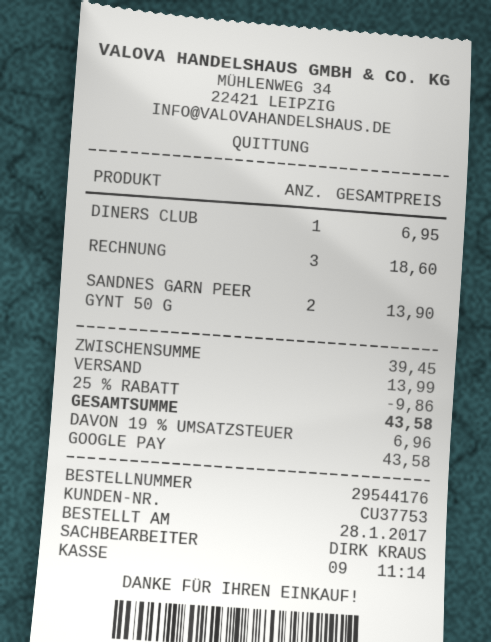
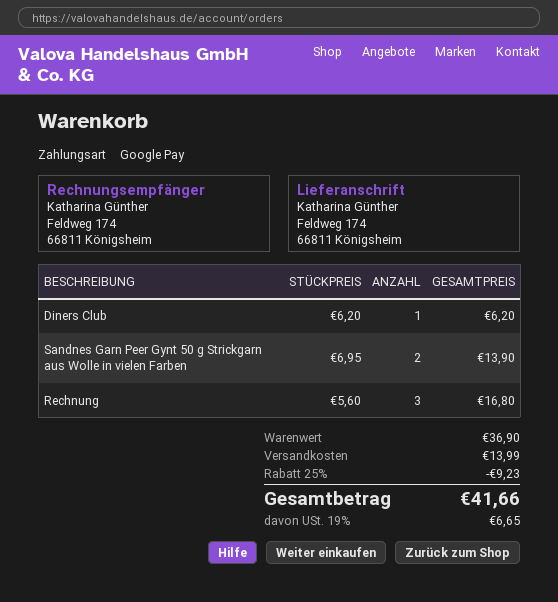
DINERS CLUB: 1 for 6.95 -> 1 for 6.20
RECHNUNG: 3 for 18.60 -> 3 for 16.80
subtotal: 39.45 -> 36.90
discount: 25% = 9.86 -> 25% = 9.23
tax: 19% = 6.96 -> 19% = 6.65
total: 43.58 -> 41.66

